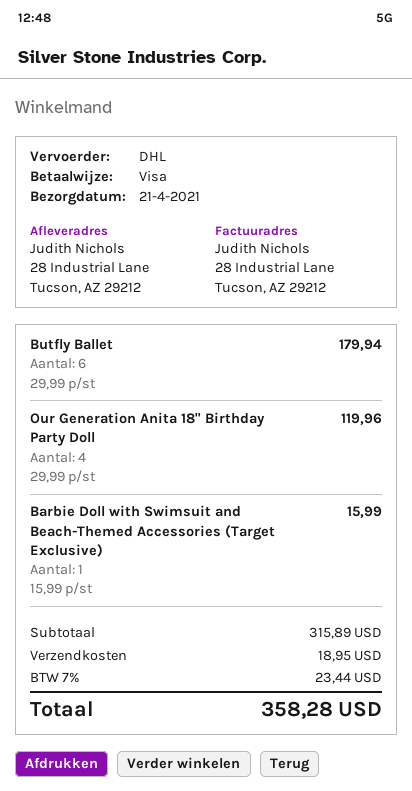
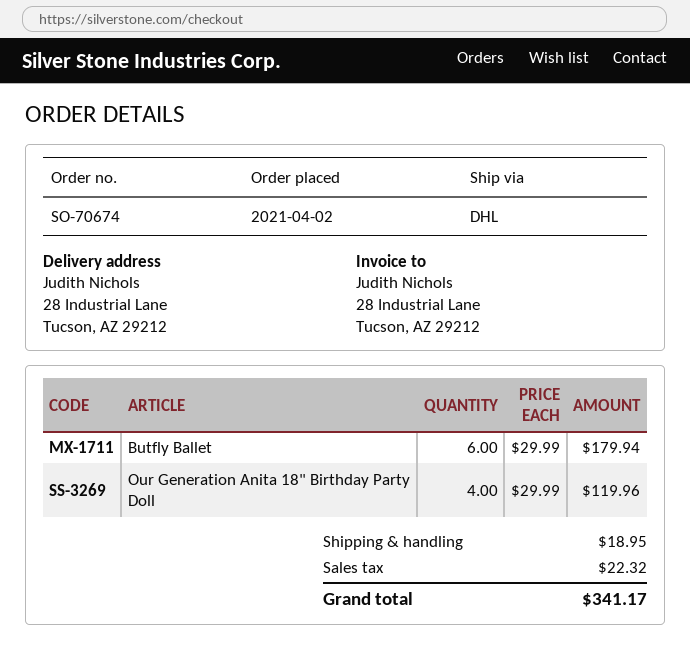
Barbie Doll with Swimsuit and Beach-Themed Accessories (Target Exclusive): 1 x 15.99 = 15.99 -> none
tax: 23.44 -> 22.32
total: 358.28 -> 341.17

